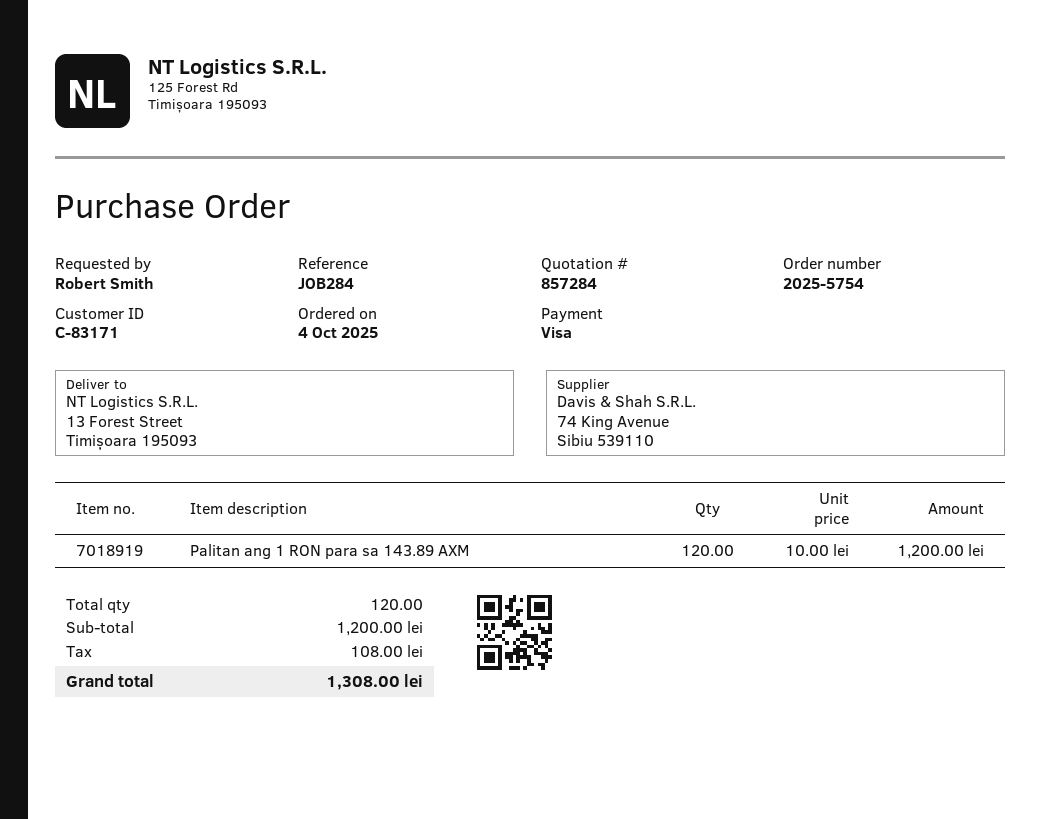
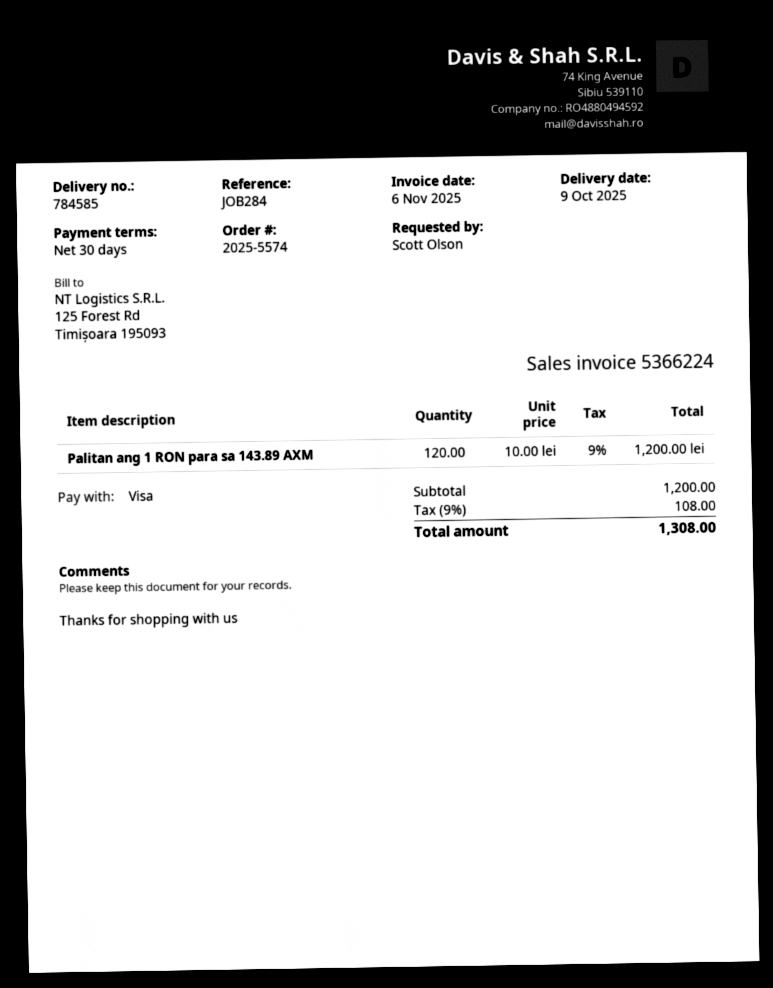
order number: 2025-5754 -> 2025-5574
ordered by: Robert Smith -> Scott Olson

